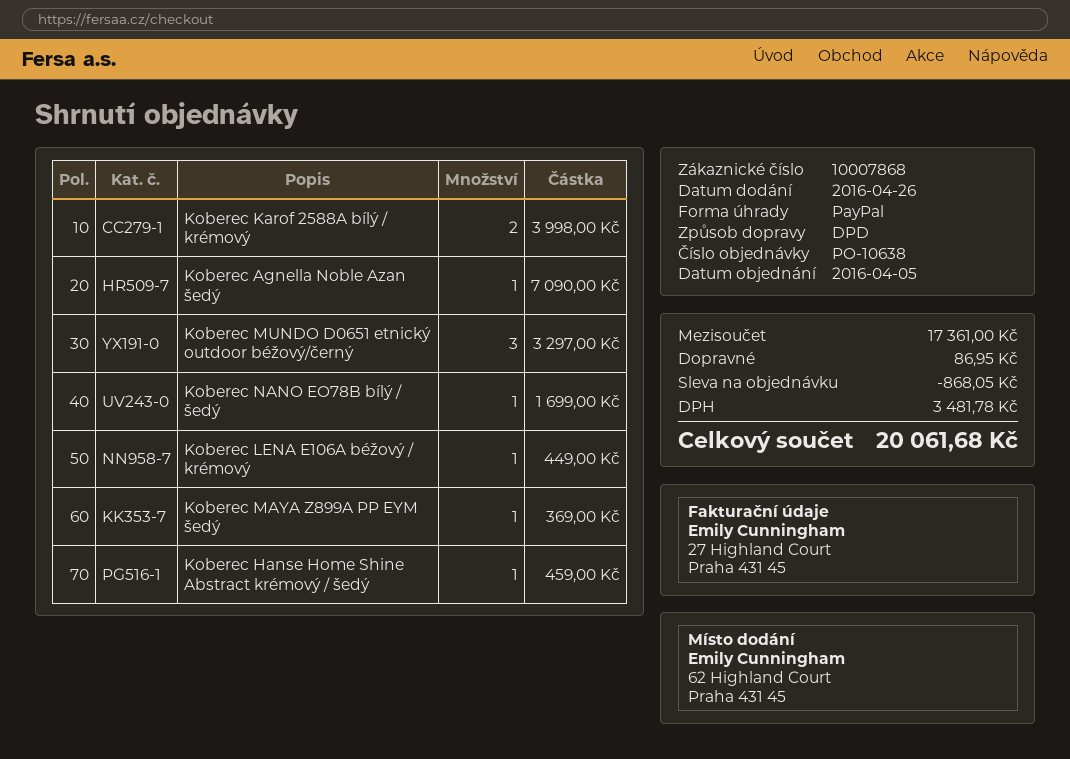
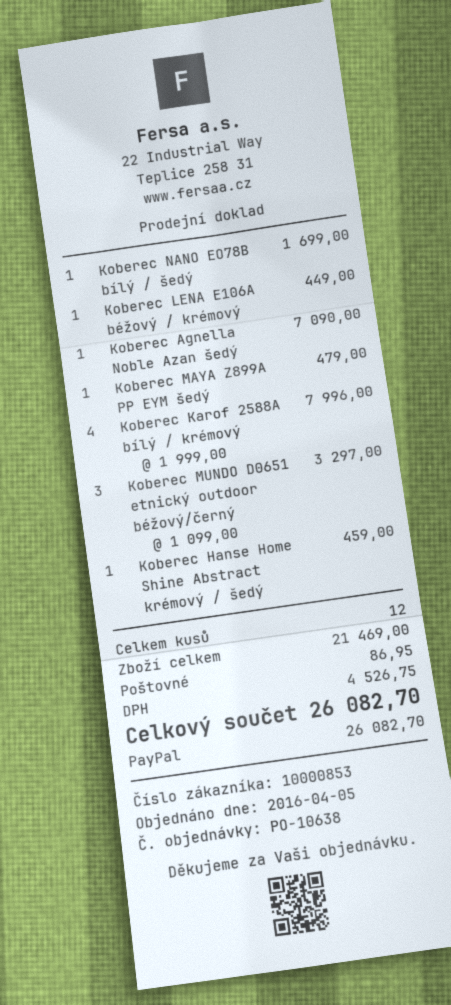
customer number: 10007868 -> 10000853
Koberec Karof 2588A bílý / krémový: 2 for 3998.00 -> 4 for 7996.00
Koberec MAYA Z899A PP EYM šedý: 1 for 369.00 -> 1 for 479.00
subtotal: 17361.00 -> 21469.00
discount: 868.05 -> none
tax: 3481.78 -> 4526.75
total: 20061.68 -> 26082.70

